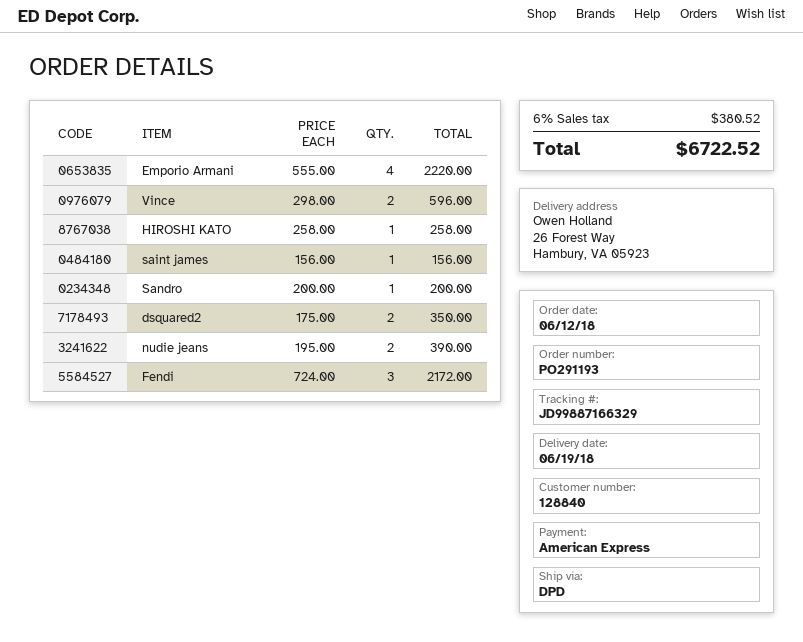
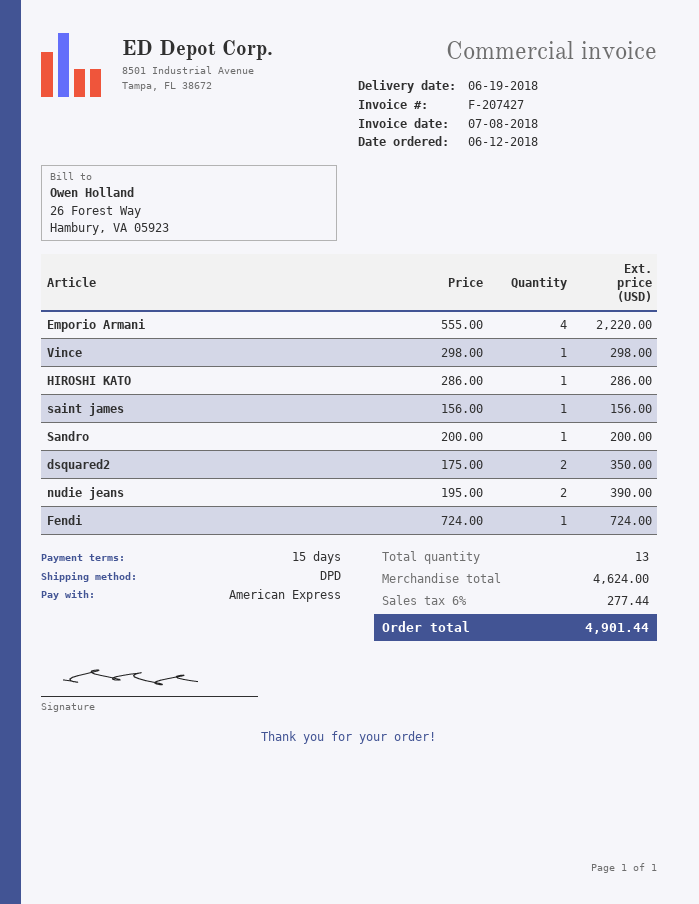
Vince: 2 x 298.00 = 596.00 -> 1 x 298.00 = 298.00
HIROSHI KATO: 1 x 258.00 = 258.00 -> 1 x 286.00 = 286.00
Fendi: 3 x 724.00 = 2172.00 -> 1 x 724.00 = 724.00
tax: 6% = 380.52 -> 6% = 277.44
total: 6722.52 -> 4901.44

